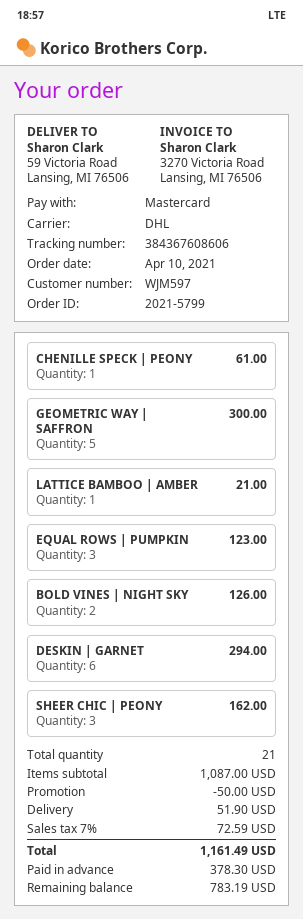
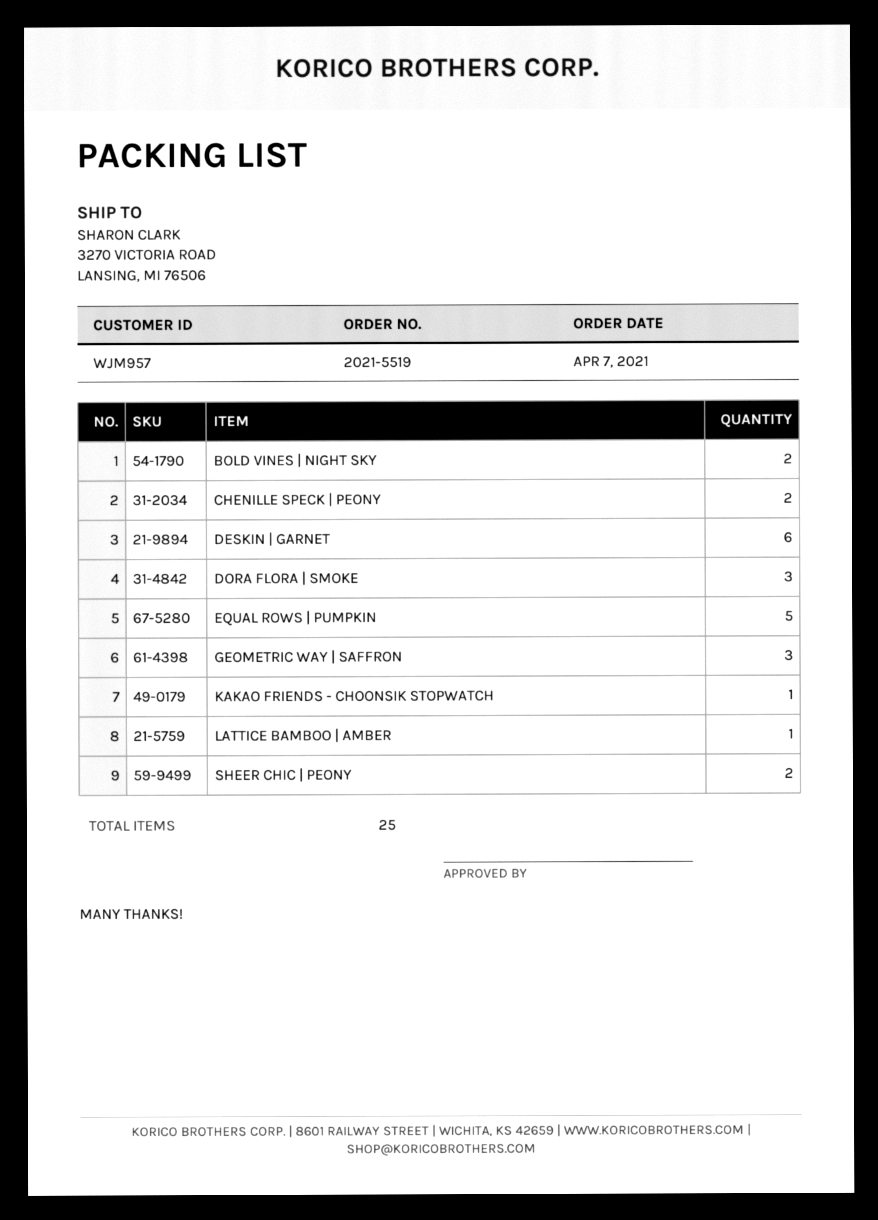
order number: 2021-5799 -> 2021-5519
order date: 2021-04-10 -> 2021-04-07
customer number: WJM597 -> WJM957
ship to: 59 Victoria Road, Lansing, MI 76506 -> 3270 VICTORIA ROAD, LANSING, MI 76506
CHENILLE SPECK | PEONY: 1 -> 2
GEOMETRIC WAY | SAFFRON: 5 -> 3
EQUAL ROWS | PUMPKIN: 3 -> 5
SHEER CHIC | PEONY: 3 -> 2
DORA FLORA | SMOKE: none -> 3
KAKAO FRIENDS - CHOONSIK STOPWATCH: none -> 1
total quantity: 21 -> 25

